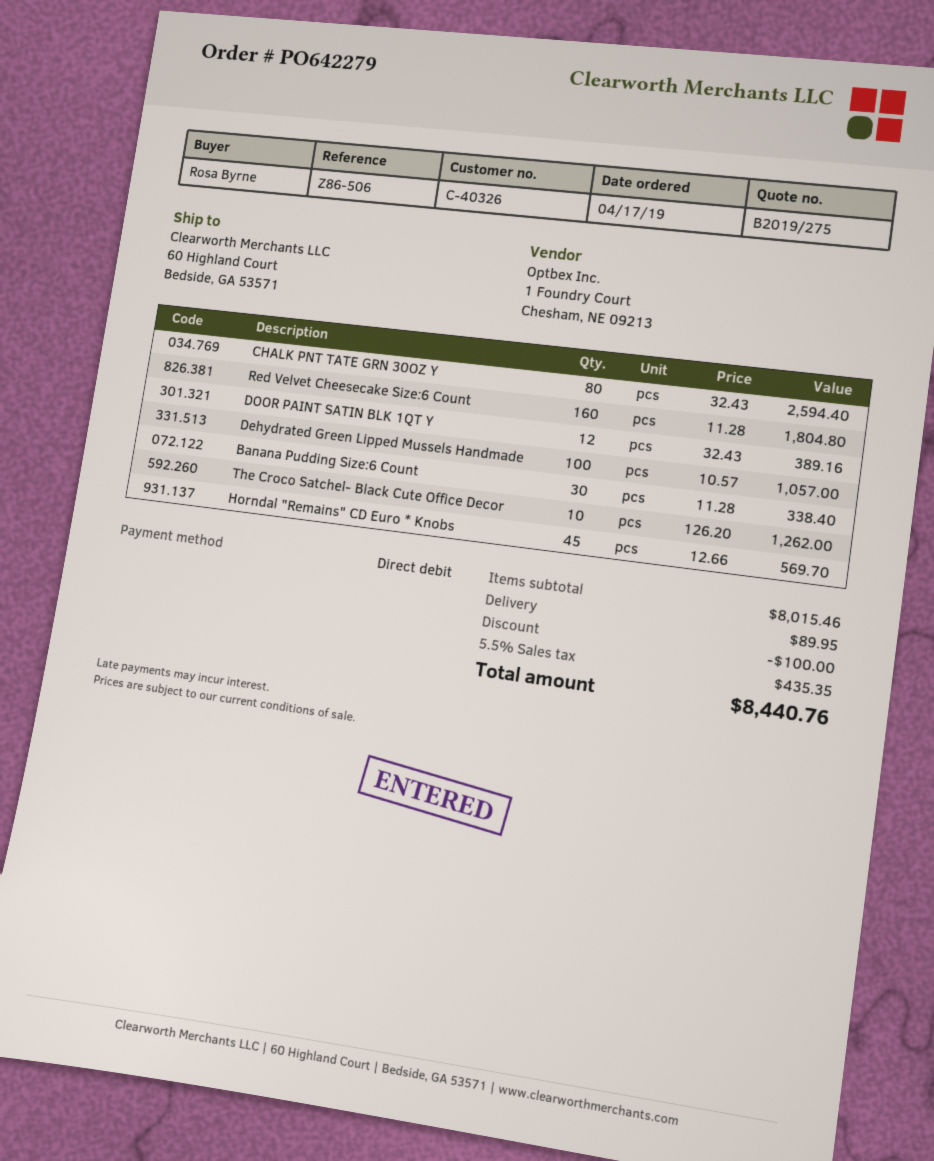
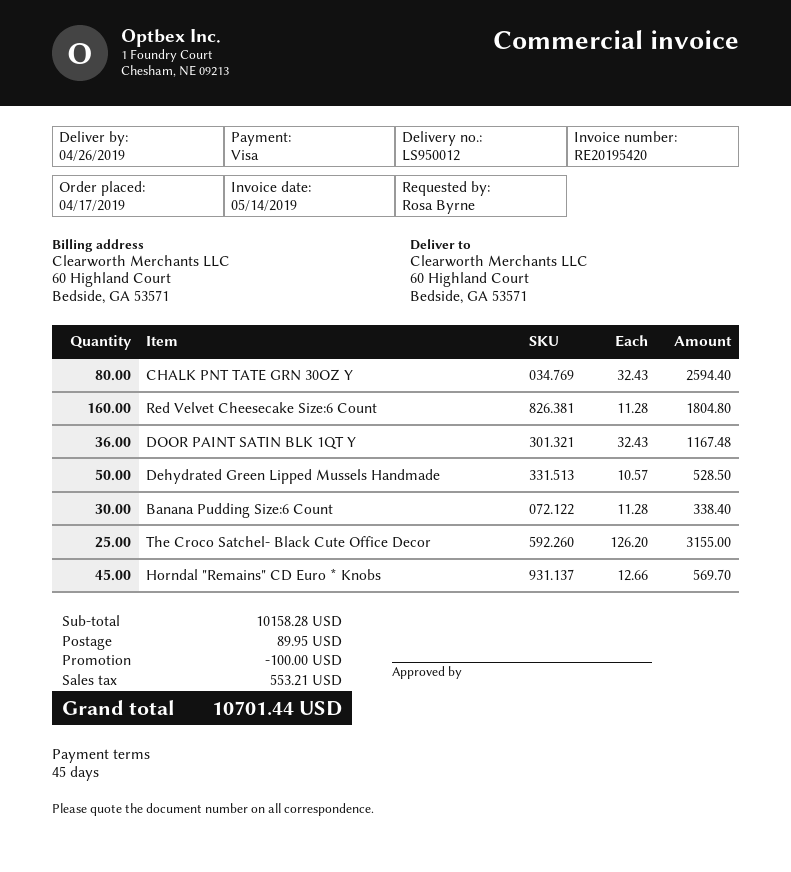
payment method: direct debit -> Visa
DOOR PAINT SATIN BLK 1QT Y: 12 x 32.43 = 389.16 -> 36 x 32.43 = 1167.48
Dehydrated Green Lipped Mussels Handmade: 100 x 10.57 = 1057.00 -> 50 x 10.57 = 528.50
The Croco Satchel- Black Cute Office Decor: 10 x 126.20 = 1262.00 -> 25 x 126.20 = 3155.00
subtotal: 8015.46 -> 10158.28
tax: 435.35 -> 553.21
total: 8440.76 -> 10701.44

